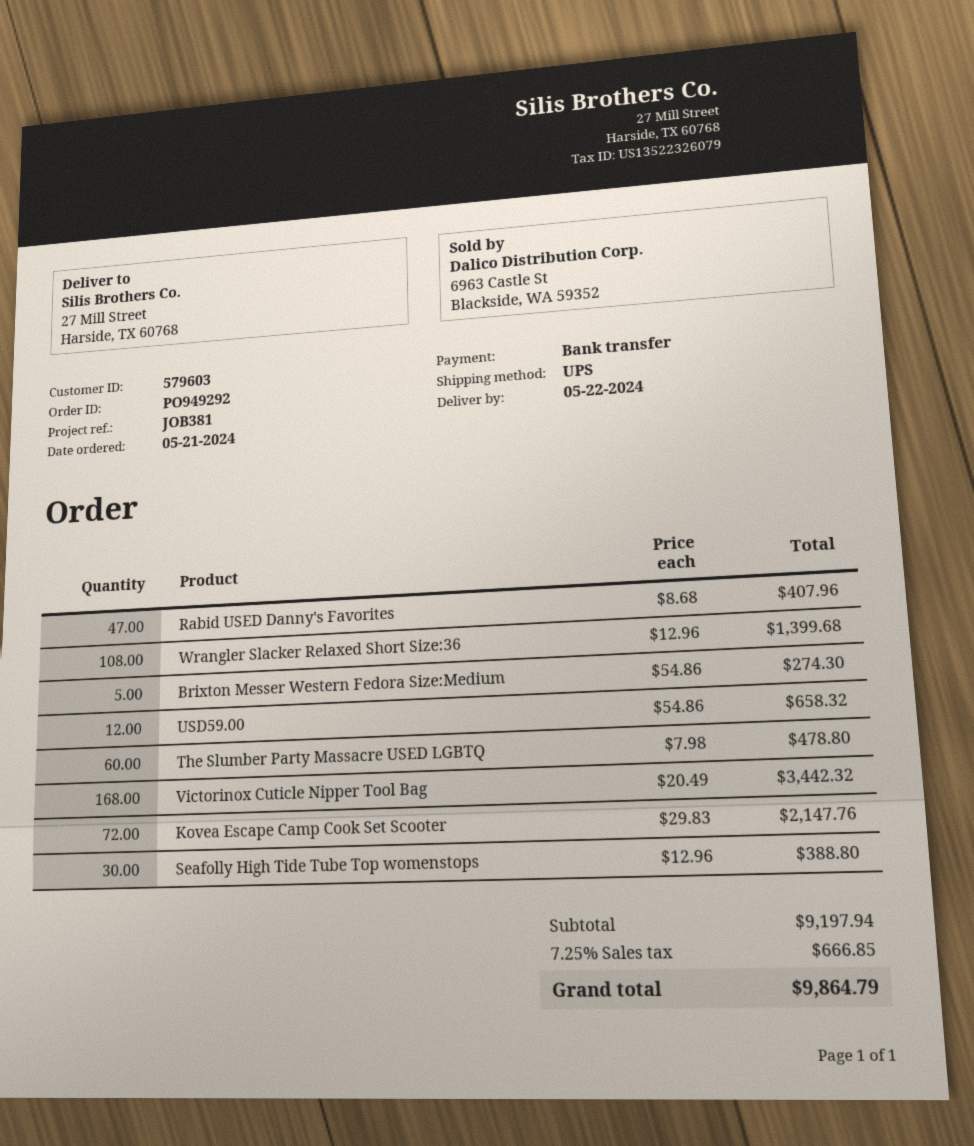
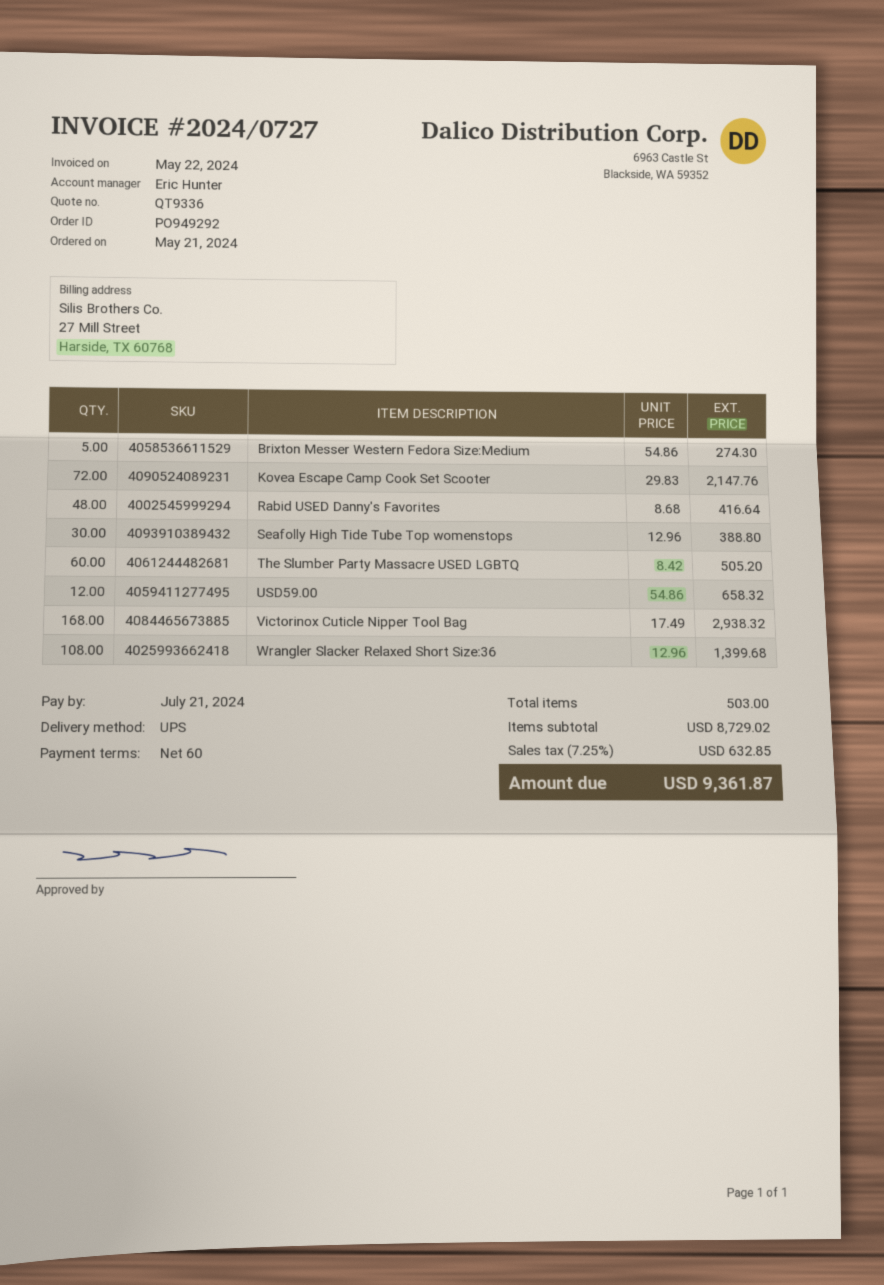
Rabid USED Danny's Favorites: 47 x 8.68 = 407.96 -> 48 x 8.68 = 416.64
The Slumber Party Massacre USED LGBTQ: 60 x 7.98 = 478.80 -> 60 x 8.42 = 505.20
Victorinox Cuticle Nipper Tool Bag: 168 x 20.49 = 3442.32 -> 168 x 17.49 = 2938.32
subtotal: 9197.94 -> 8729.02
tax: 7.25% = 666.85 -> 7.25% = 632.85
total: 9864.79 -> 9361.87

